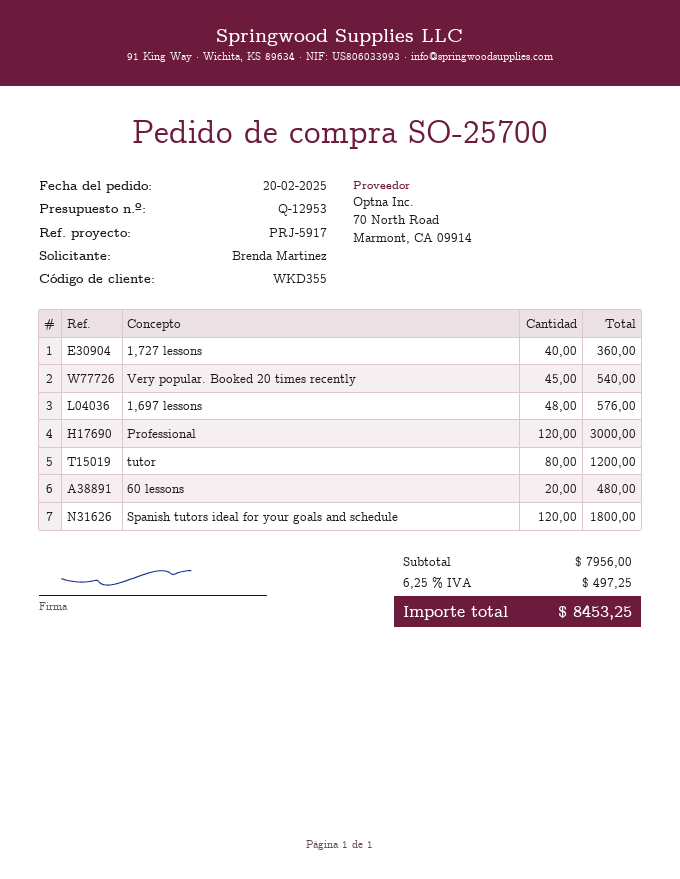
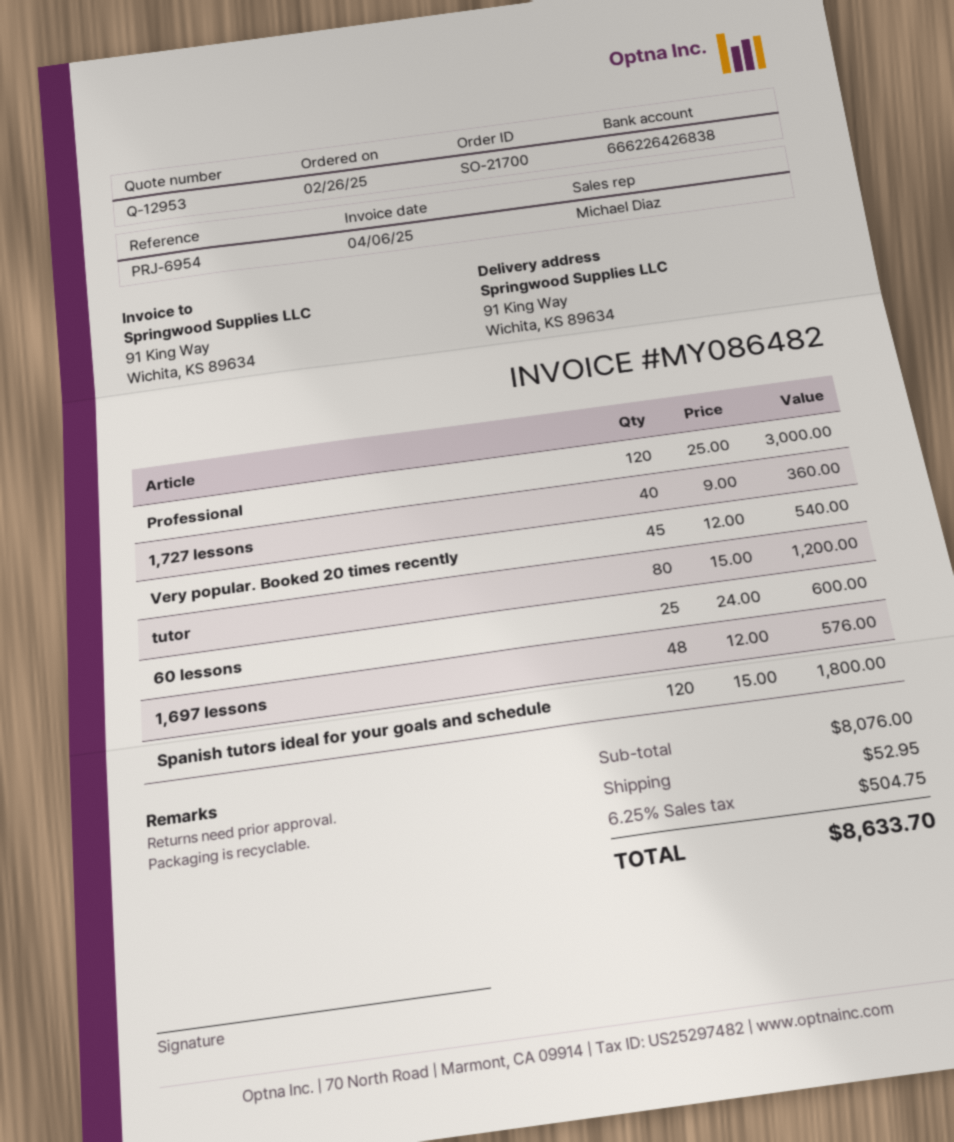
order number: SO-25700 -> SO-21700
order date: 2025-02-20 -> 2025-02-26
reference: PRJ-5917 -> PRJ-6954
60 lessons: 20 for 480.00 -> 25 for 600.00
subtotal: 7956.00 -> 8076.00
shipping: none -> 52.95
tax: 6.25% = 497.25 -> 6.25% = 504.75
total: 8453.25 -> 8633.70

